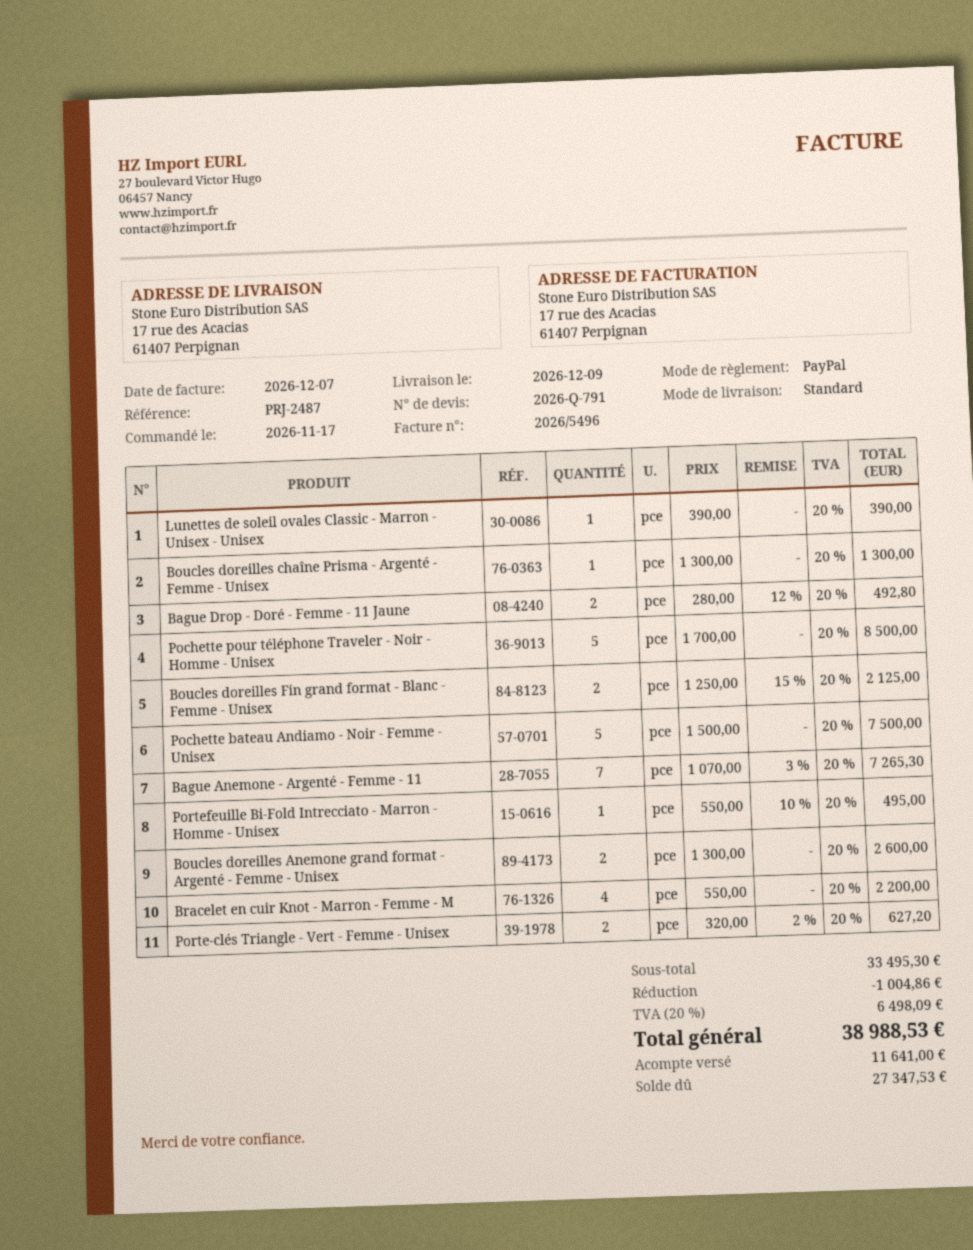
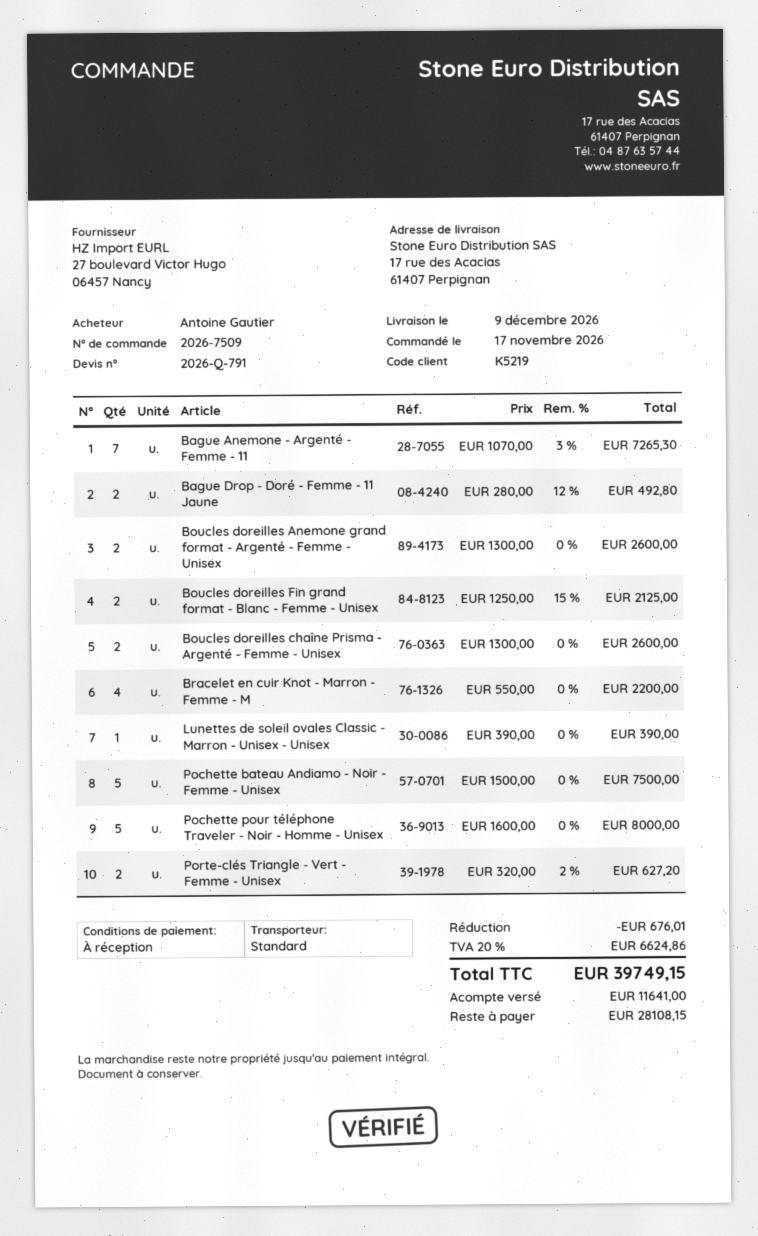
Boucles doreilles chaîne Prisma - Argenté - Femme - Unisex: 1 x 1300.00 = 1300.00 -> 2 x 1300.00 = 2600.00
Pochette pour téléphone Traveler - Noir - Homme - Unisex: 5 x 1700.00 = 8500.00 -> 5 x 1600.00 = 8000.00
Portefeuille Bi-Fold Intrecciato - Marron - Homme - Unisex: 1 x 550.00 - 10% = 495.00 -> none
discount: 1004.86 -> 676.01
tax: 20% = 6498.09 -> 20% = 6624.86
total: 38988.53 -> 39749.15
balance: 27347.53 -> 28108.15

